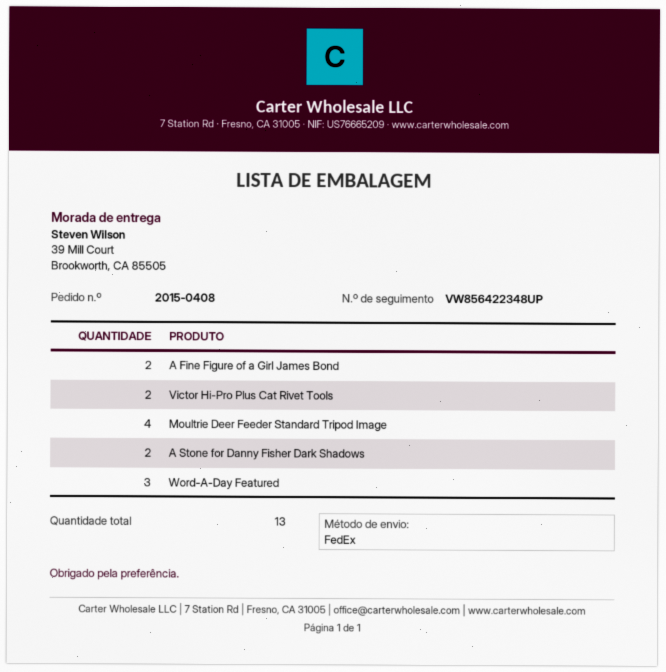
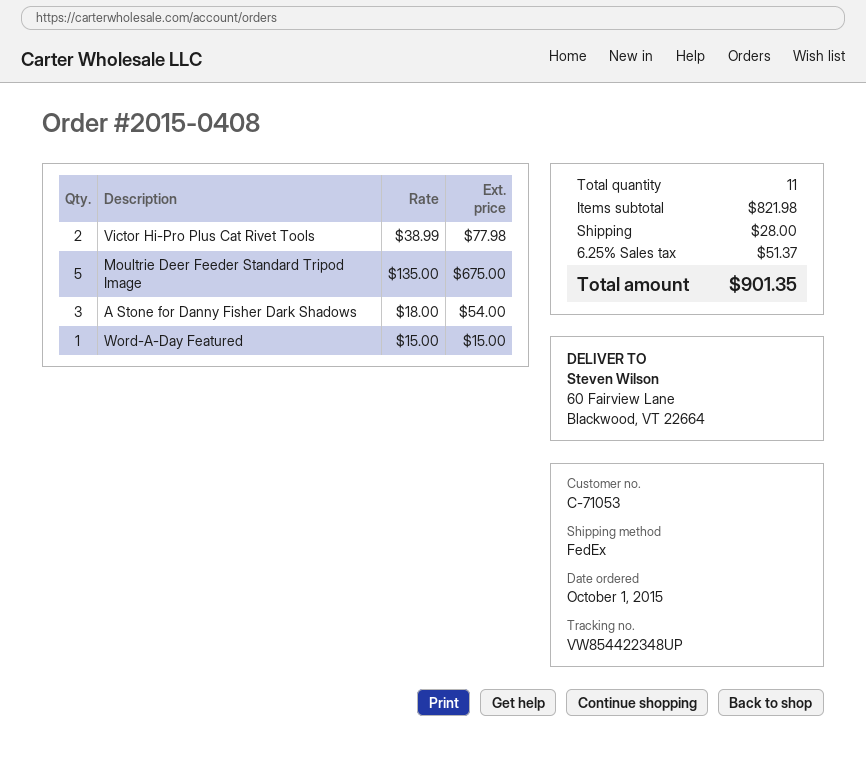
tracking number: VW856422348UP -> VW854422348UP
ship to: 39 Mill Court, Brookworth, CA 85505 -> 60 Fairview Lane, Blackwood, VT 22664
A Fine Figure of a Girl James Bond: 2 -> none
Moultrie Deer Feeder Standard Tripod Image: 4 -> 5
A Stone for Danny Fisher Dark Shadows: 2 -> 3
Word-A-Day Featured: 3 -> 1
total quantity: 13 -> 11

